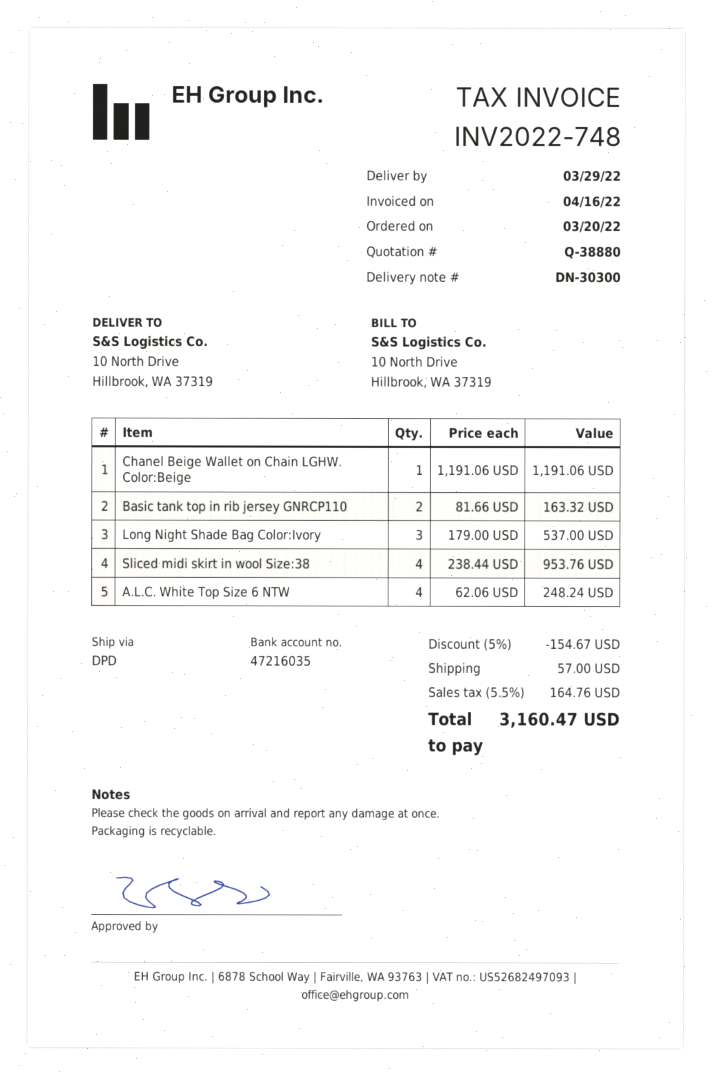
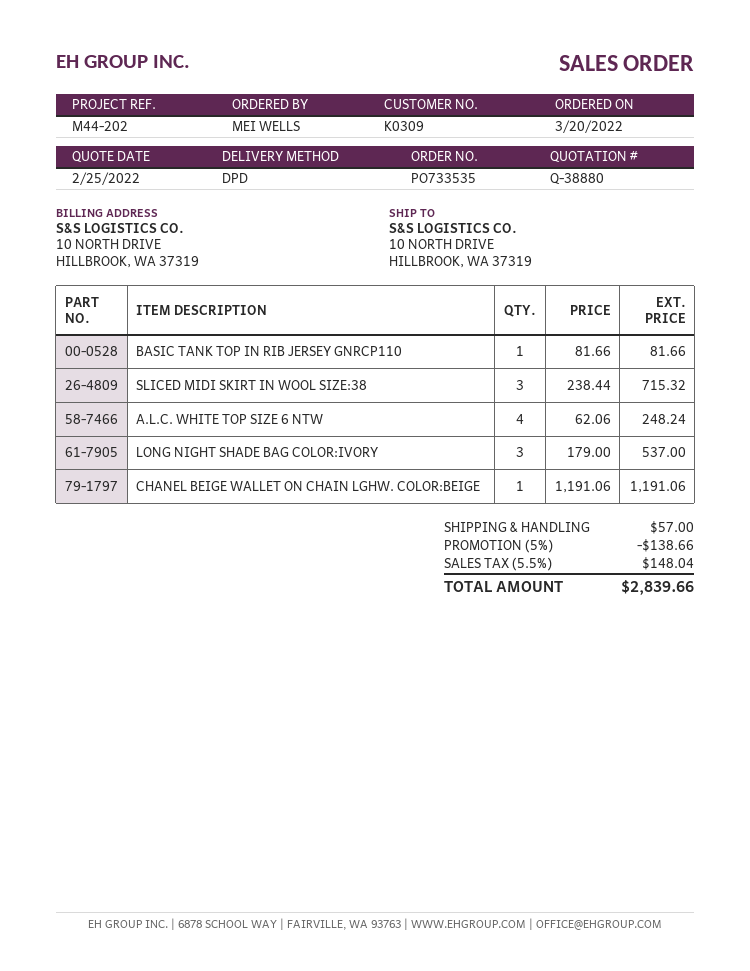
Basic tank top in rib jersey GNRCP110: 2 x 81.66 = 163.32 -> 1 x 81.66 = 81.66
Sliced midi skirt in wool Size:38: 4 x 238.44 = 953.76 -> 3 x 238.44 = 715.32
discount: 5% = 154.67 -> 5% = 138.66
tax: 5.5% = 164.76 -> 5.5% = 148.04
total: 3160.47 -> 2839.66

